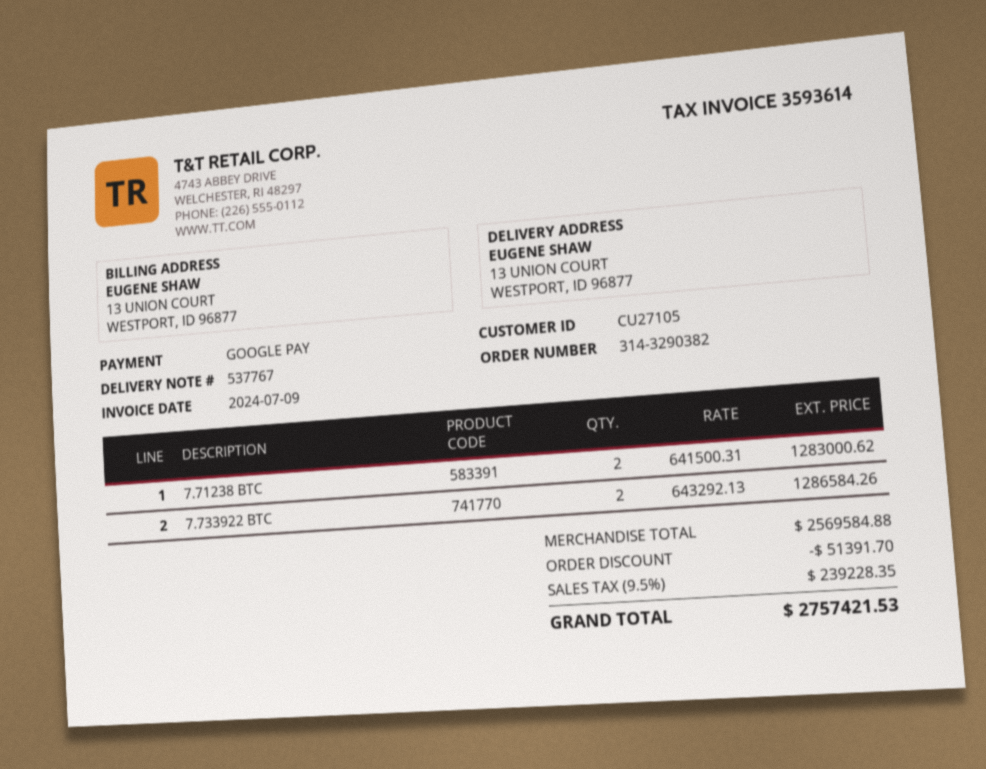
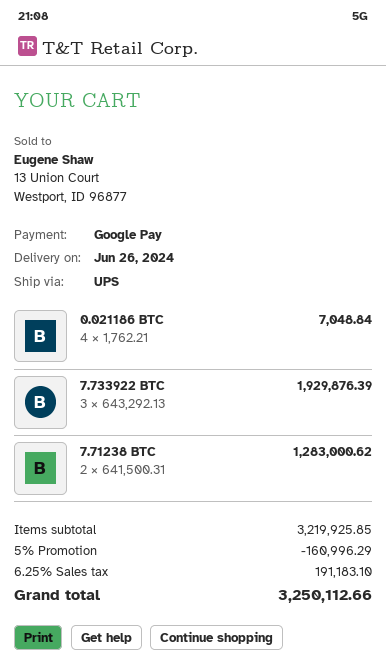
7.733922 BTC: 2 x 643292.13 = 1286584.26 -> 3 x 643292.13 = 1929876.39
0.021186 BTC: none -> 4 x 1762.21 = 7048.84
subtotal: 2569584.88 -> 3219925.85
discount: 51391.70 -> 160996.29
tax: 9.5% = 239228.35 -> 6.25% = 191183.10
total: 2757421.53 -> 3250112.66

